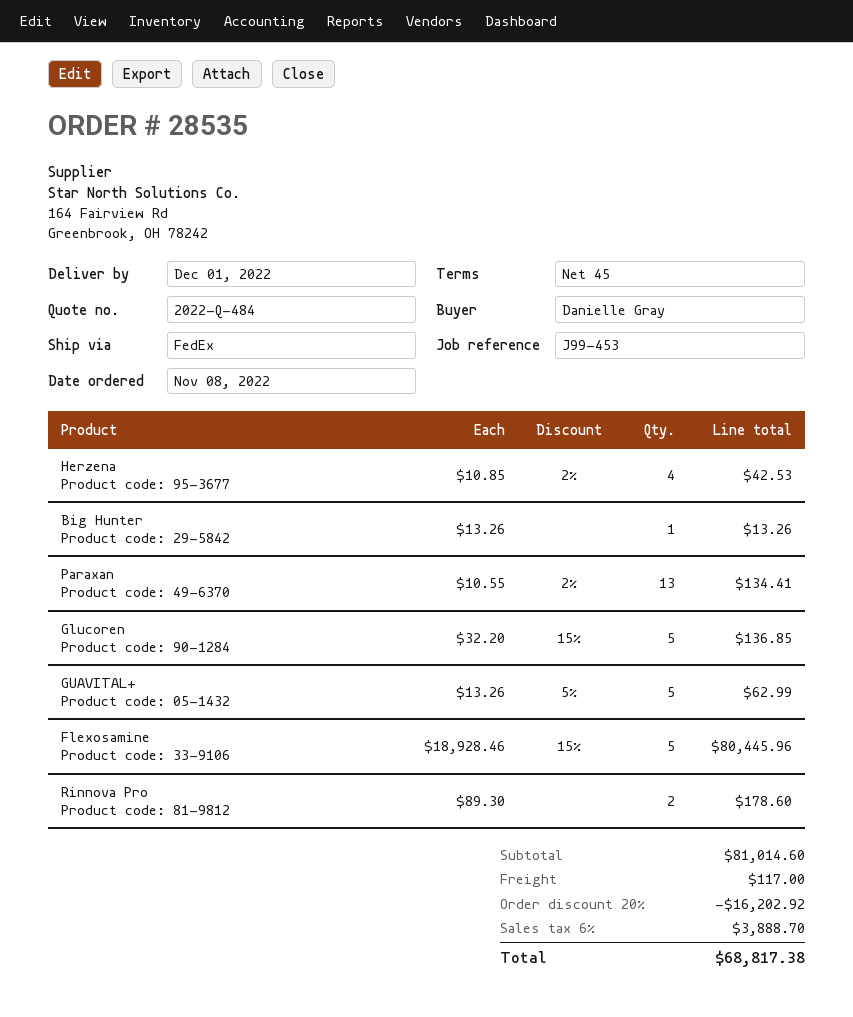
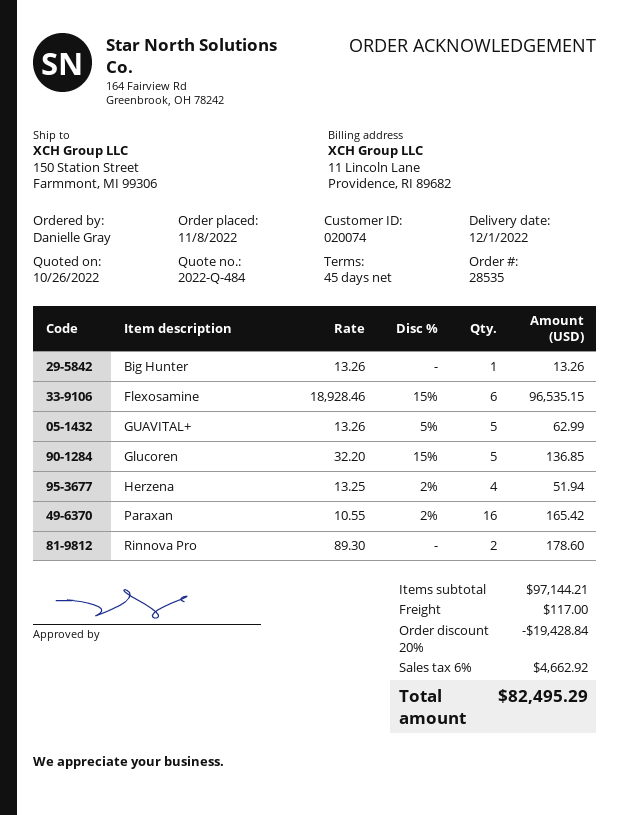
Herzena: 4 x 10.85 - 2% = 42.53 -> 4 x 13.25 - 2% = 51.94
Paraxan: 13 x 10.55 - 2% = 134.41 -> 16 x 10.55 - 2% = 165.42
Flexosamine: 5 x 18928.46 - 15% = 80445.96 -> 6 x 18928.46 - 15% = 96535.15
subtotal: 81014.60 -> 97144.21
discount: 20% = 16202.92 -> 20% = 19428.84
tax: 6% = 3888.70 -> 6% = 4662.92
total: 68817.38 -> 82495.29

